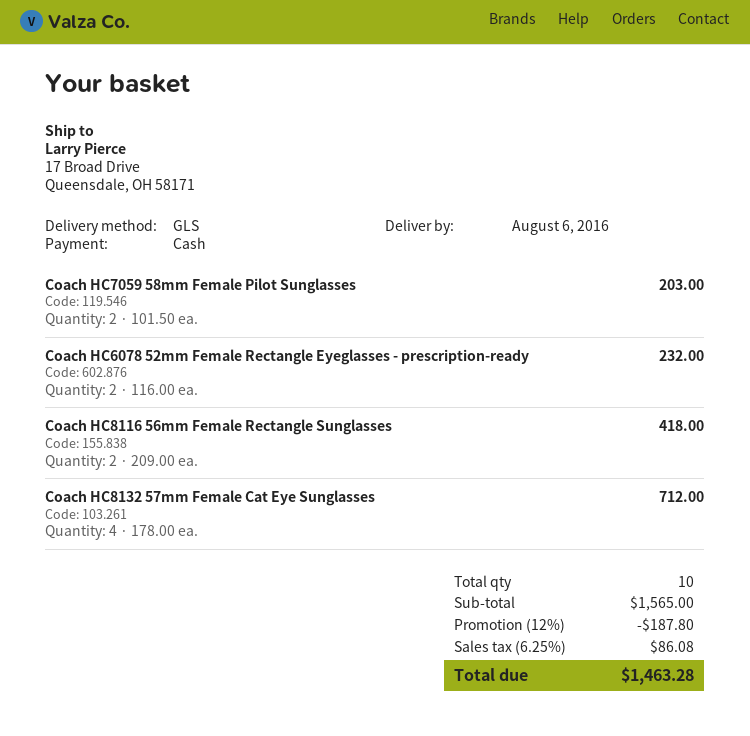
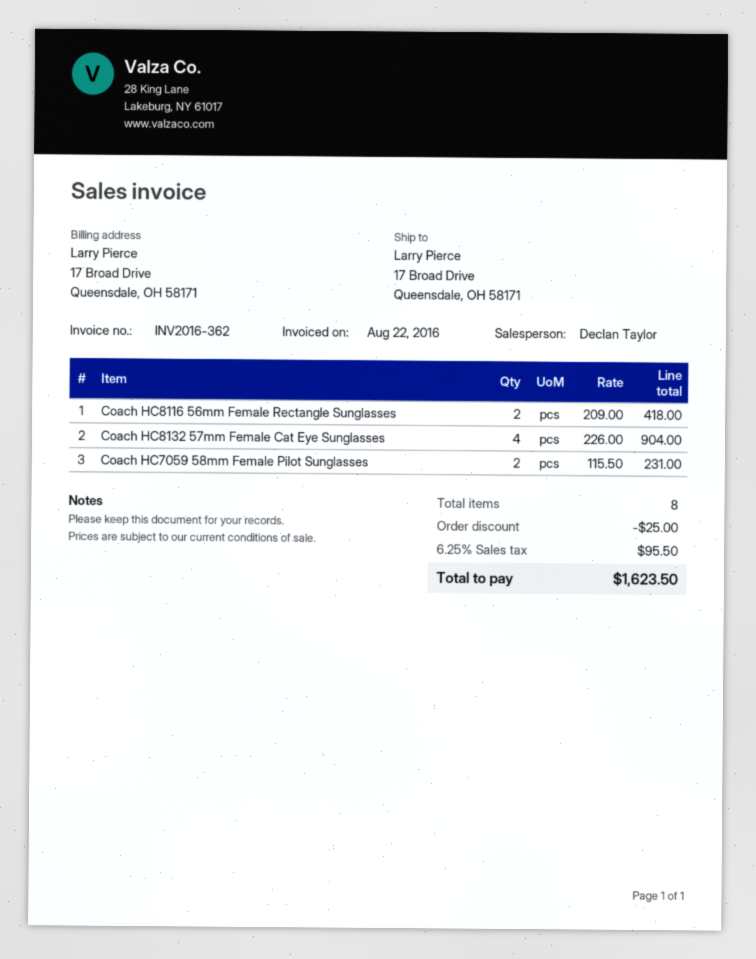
Coach HC7059 58mm Female Pilot Sunglasses: 2 x 101.50 = 203.00 -> 2 x 115.50 = 231.00
Coach HC6078 52mm Female Rectangle Eyeglasses - prescription-ready: 2 x 116.00 = 232.00 -> none
Coach HC8132 57mm Female Cat Eye Sunglasses: 4 x 178.00 = 712.00 -> 4 x 226.00 = 904.00
total quantity: 10 -> 8
discount: 187.80 -> 25.00
tax: 6.25% = 86.08 -> 6.25% = 95.50
total: 1463.28 -> 1623.50

